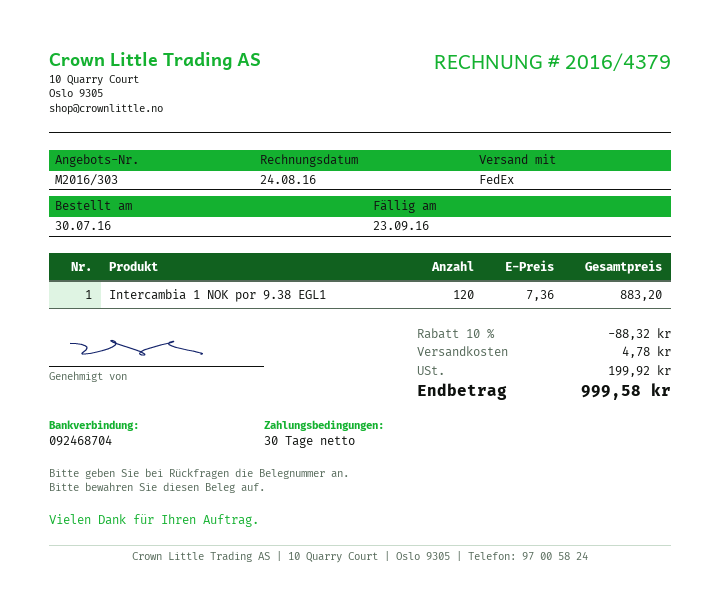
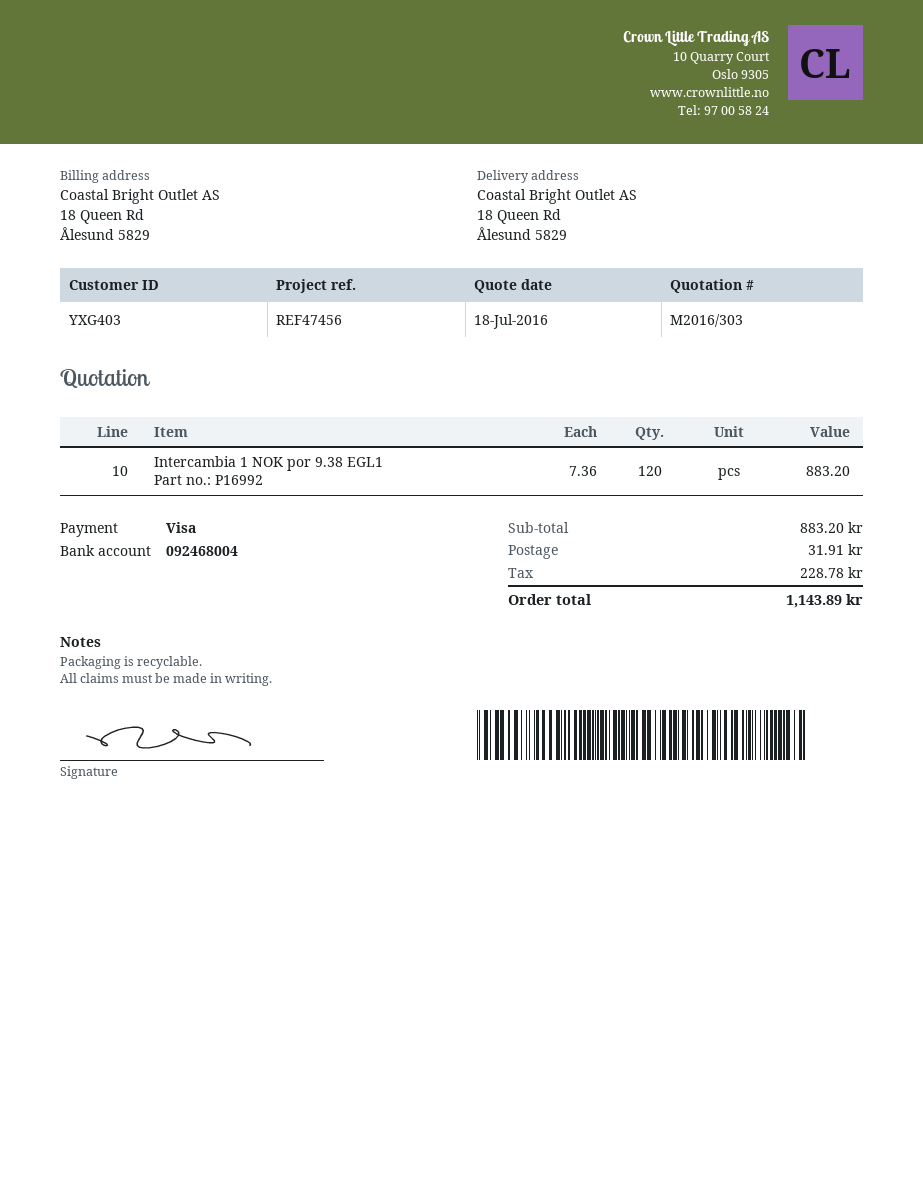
bank account: 092468704 -> 092468004
discount: 10% = 88.32 -> none
shipping: 4.78 -> 31.91
tax: 199.92 -> 228.78
total: 999.58 -> 1143.89

